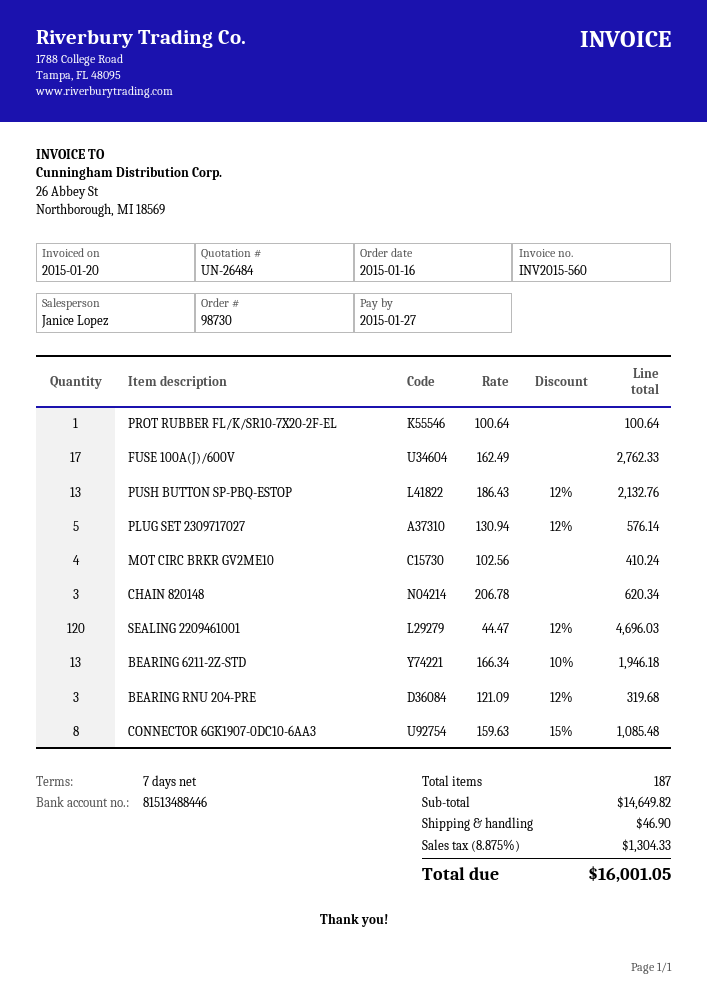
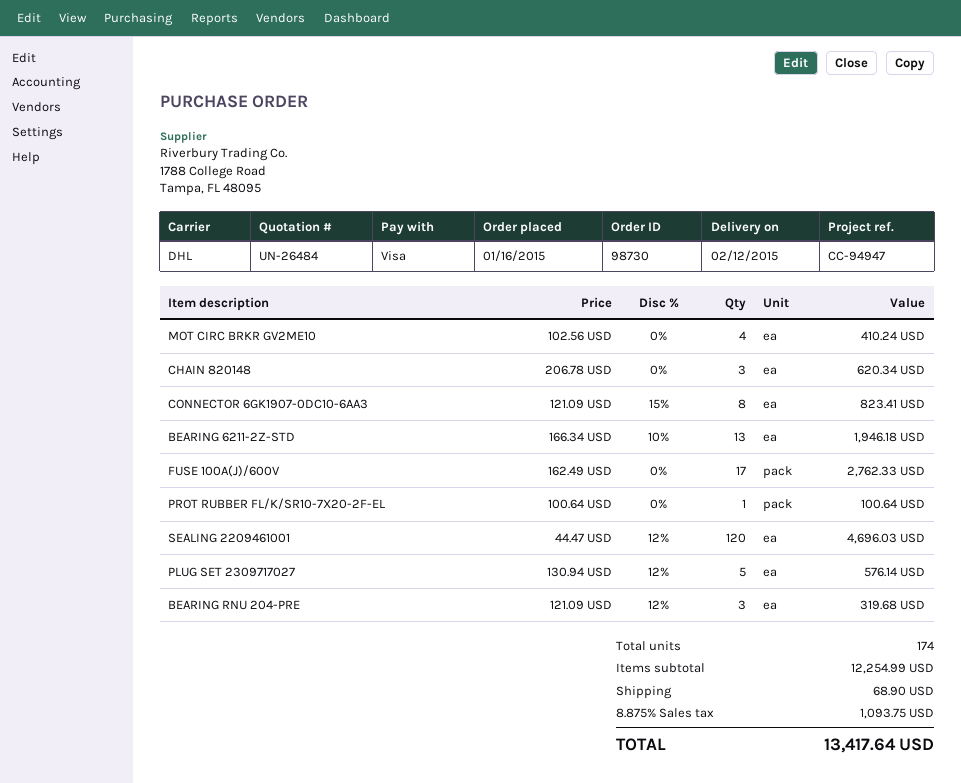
PUSH BUTTON SP-PBQ-ESTOP: 13 x 186.43 - 12% = 2132.76 -> none
CONNECTOR 6GK1907-0DC10-6AA3: 8 x 159.63 - 15% = 1085.48 -> 8 x 121.09 - 15% = 823.41
total quantity: 187 -> 174
subtotal: 14649.82 -> 12254.99
shipping: 46.90 -> 68.90
tax: 8.875% = 1304.33 -> 8.875% = 1093.75
total: 16001.05 -> 13417.64

